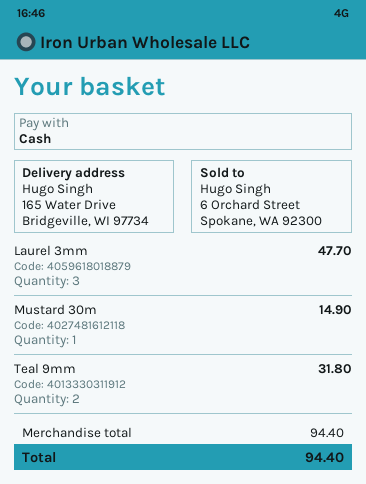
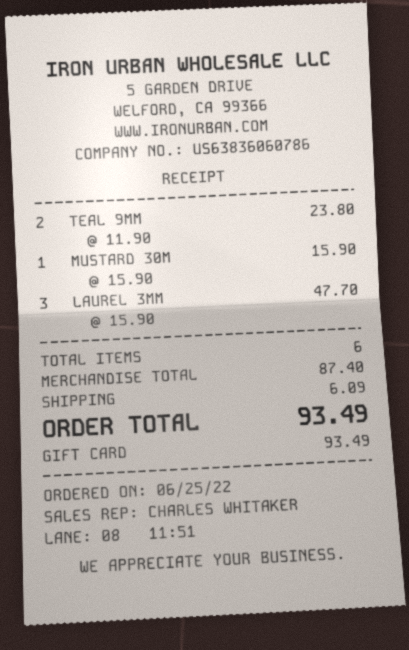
payment method: cash -> gift card
Mustard 30m: 1 for 14.90 -> 1 for 15.90
Teal 9mm: 2 for 31.80 -> 2 for 23.80
subtotal: 94.40 -> 87.40
shipping: none -> 6.09
total: 94.40 -> 93.49

